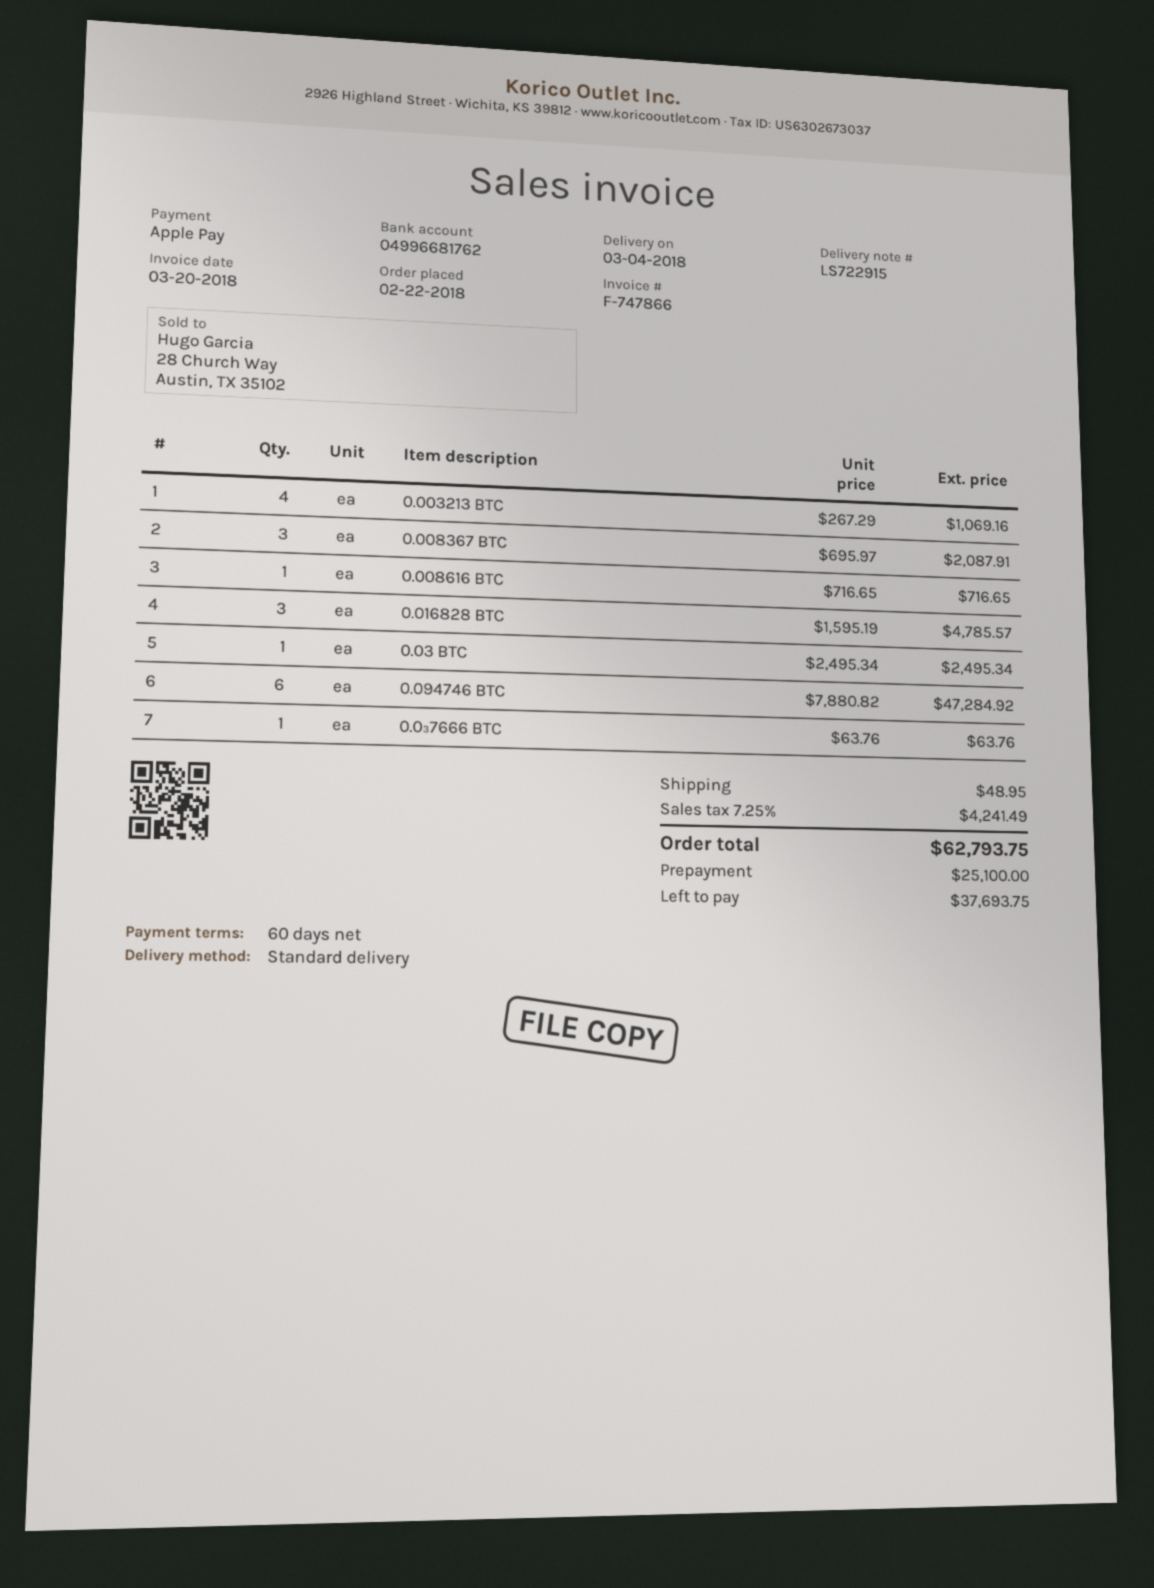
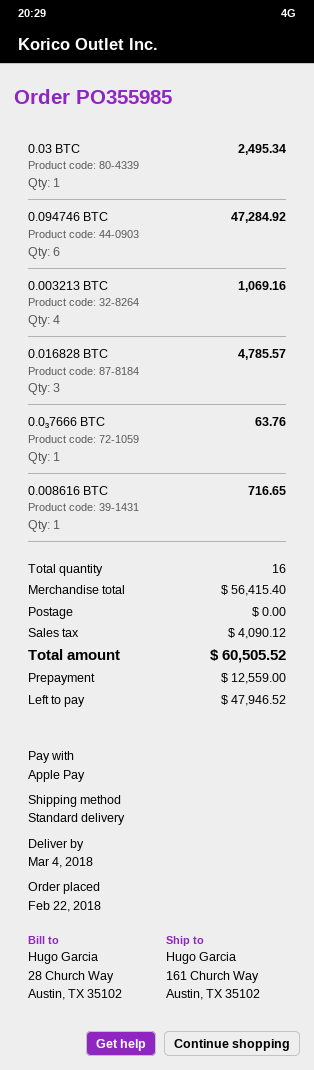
0.008367 BTC: 3 for 2087.91 -> none
shipping: 48.95 -> 0.00
tax: 4241.49 -> 4090.12
total: 62793.75 -> 60505.52
deposit: 25100.00 -> 12559.00
balance: 37693.75 -> 47946.52

